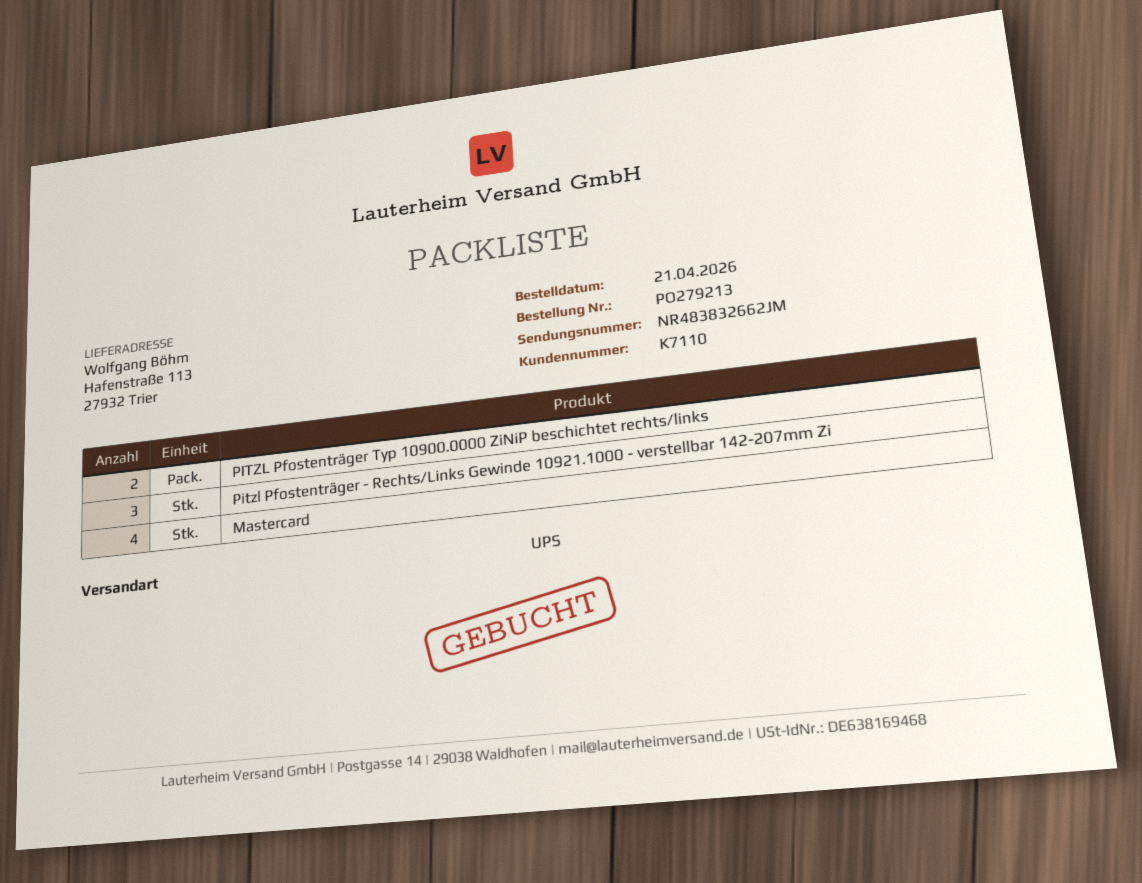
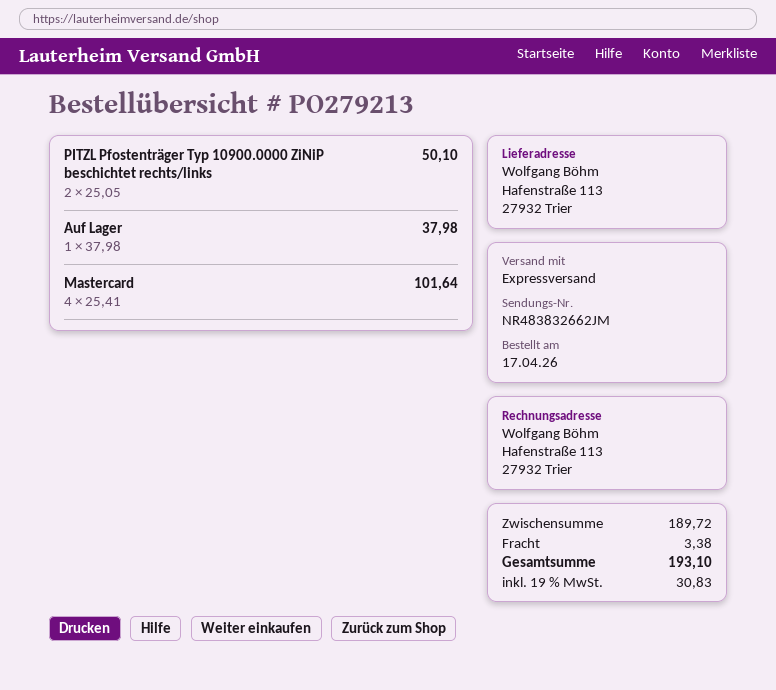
order date: 2026-04-21 -> 2026-04-17
shipping method: UPS -> express
Pitzl Pfostenträger - Rechts/Links Gewinde 10921.1000 - verstellbar 142-207mm Zi: 3 -> none
Auf Lager: none -> 1

